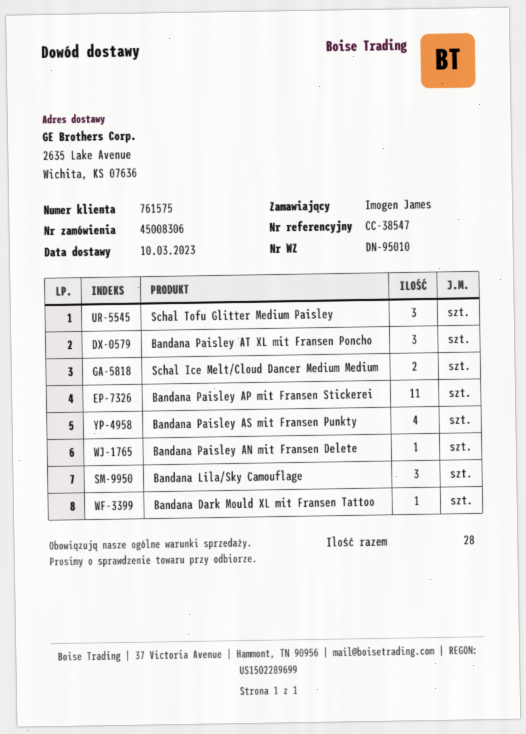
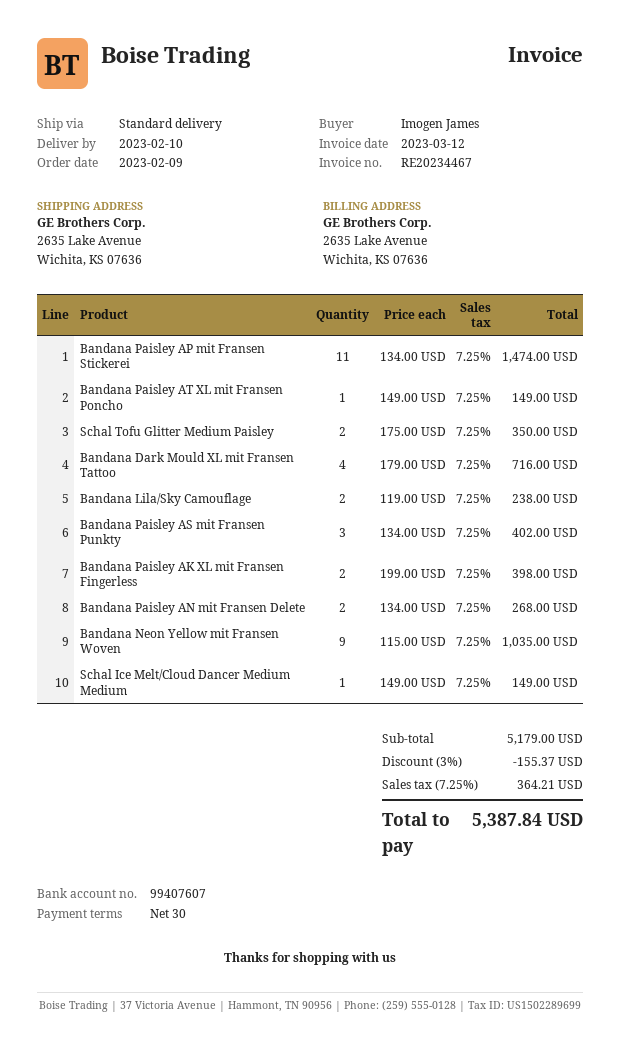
delivery date: 2023-03-10 -> 2023-02-10
Schal Tofu Glitter Medium Paisley: 3 -> 2
Bandana Paisley AT XL mit Fransen Poncho: 3 -> 1
Schal Ice Melt/Cloud Dancer Medium Medium: 2 -> 1
Bandana Paisley AS mit Fransen Punkty: 4 -> 3
Bandana Paisley AN mit Fransen Delete: 1 -> 2
Bandana Lila/Sky Camouflage: 3 -> 2
Bandana Dark Mould XL mit Fransen Tattoo: 1 -> 4
Bandana Paisley AK XL mit Fransen Fingerless: none -> 2
Bandana Neon Yellow mit Fransen Woven: none -> 9

